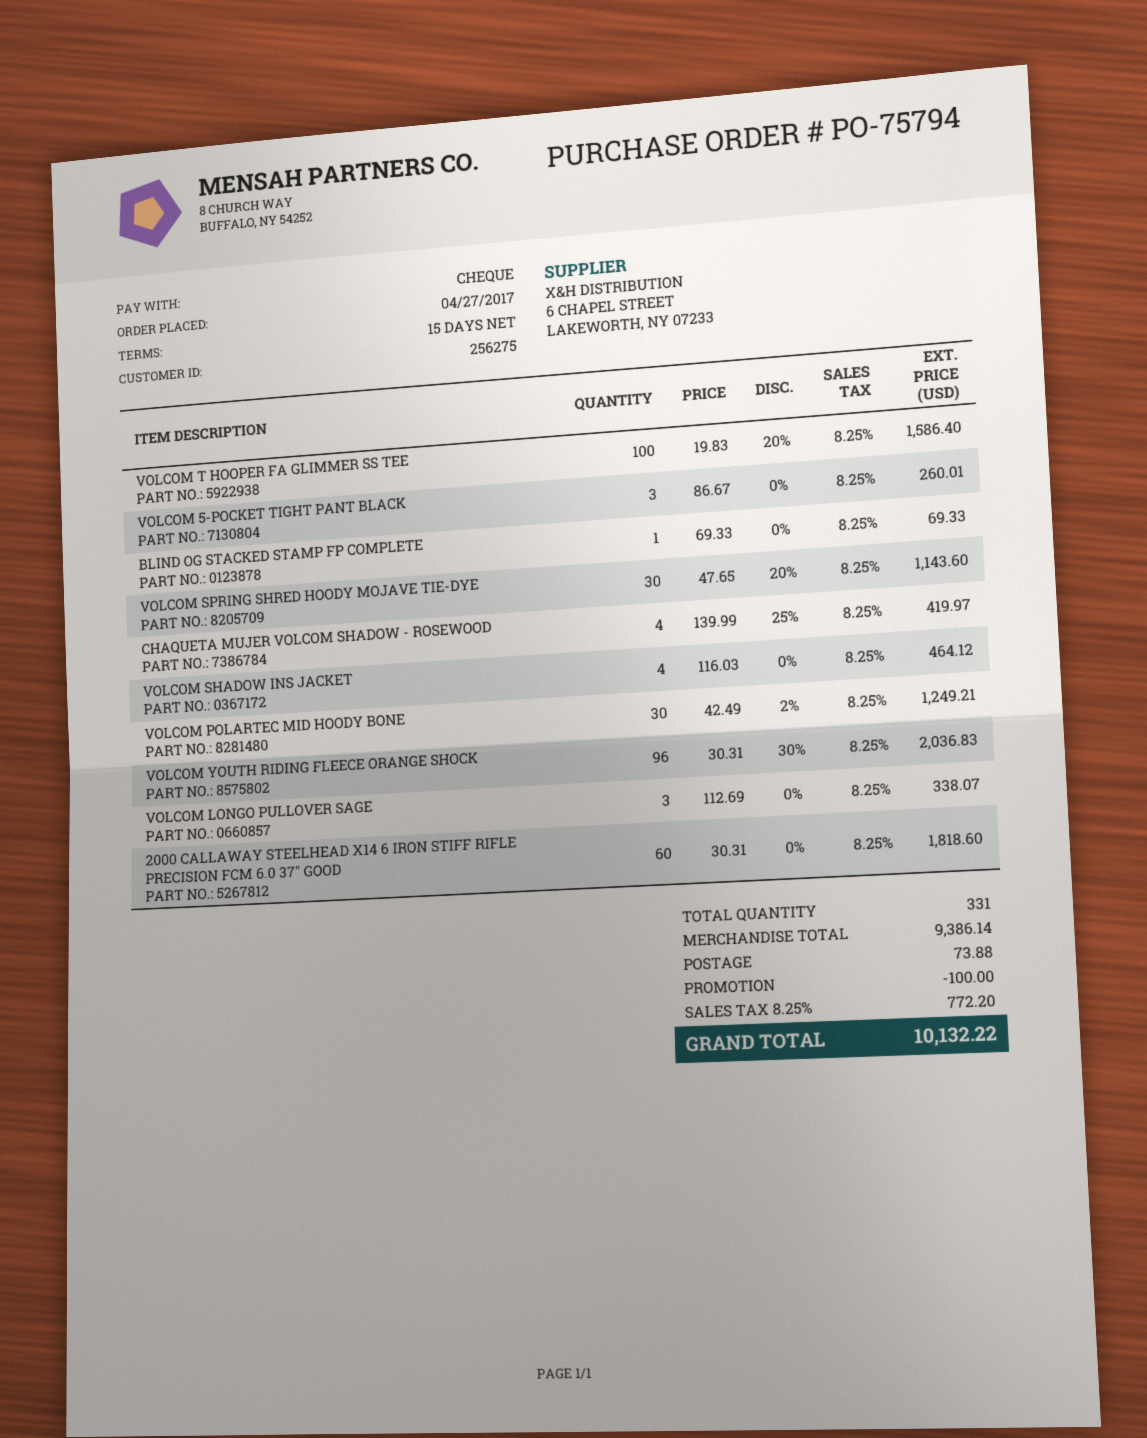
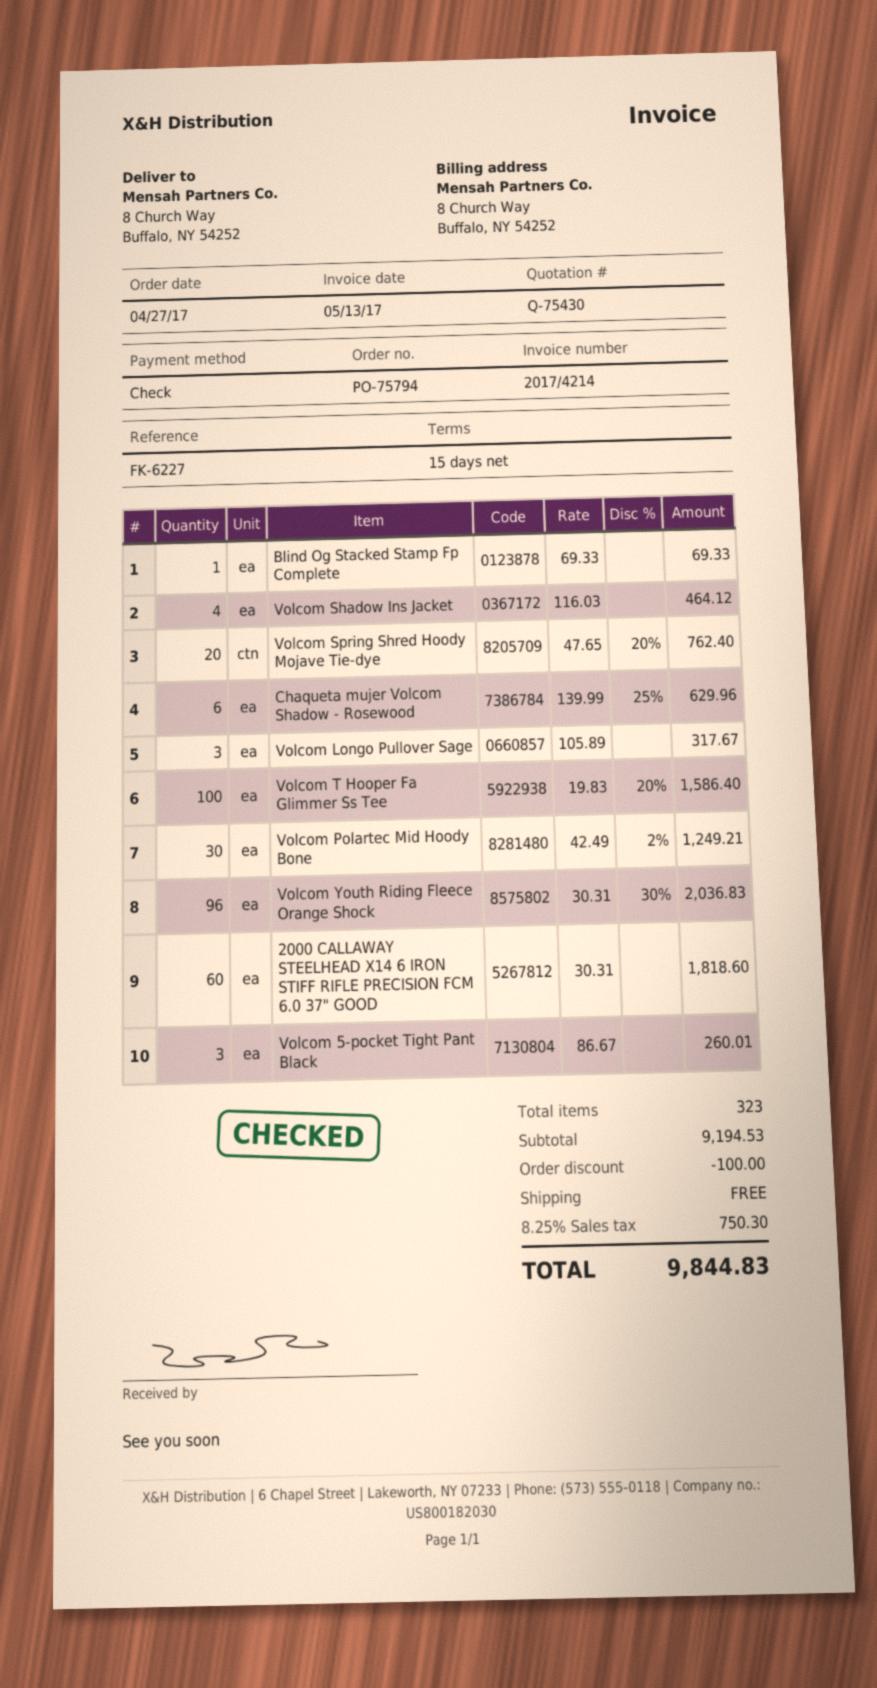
VOLCOM SPRING SHRED HOODY MOJAVE TIE-DYE: 30 x 47.65 - 20% = 1143.60 -> 20 x 47.65 - 20% = 762.40
CHAQUETA MUJER VOLCOM SHADOW - ROSEWOOD: 4 x 139.99 - 25% = 419.97 -> 6 x 139.99 - 25% = 629.96
VOLCOM LONGO PULLOVER SAGE: 3 x 112.69 = 338.07 -> 3 x 105.89 = 317.67
total quantity: 331 -> 323
subtotal: 9386.14 -> 9194.53
shipping: 73.88 -> 0.00
tax: 8.25% = 772.20 -> 8.25% = 750.30
total: 10132.22 -> 9844.83

